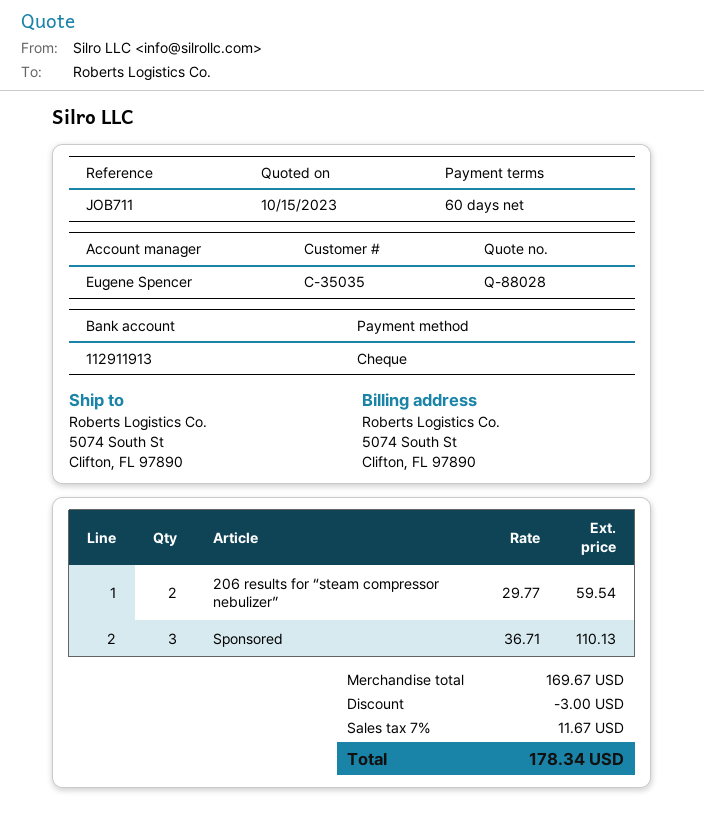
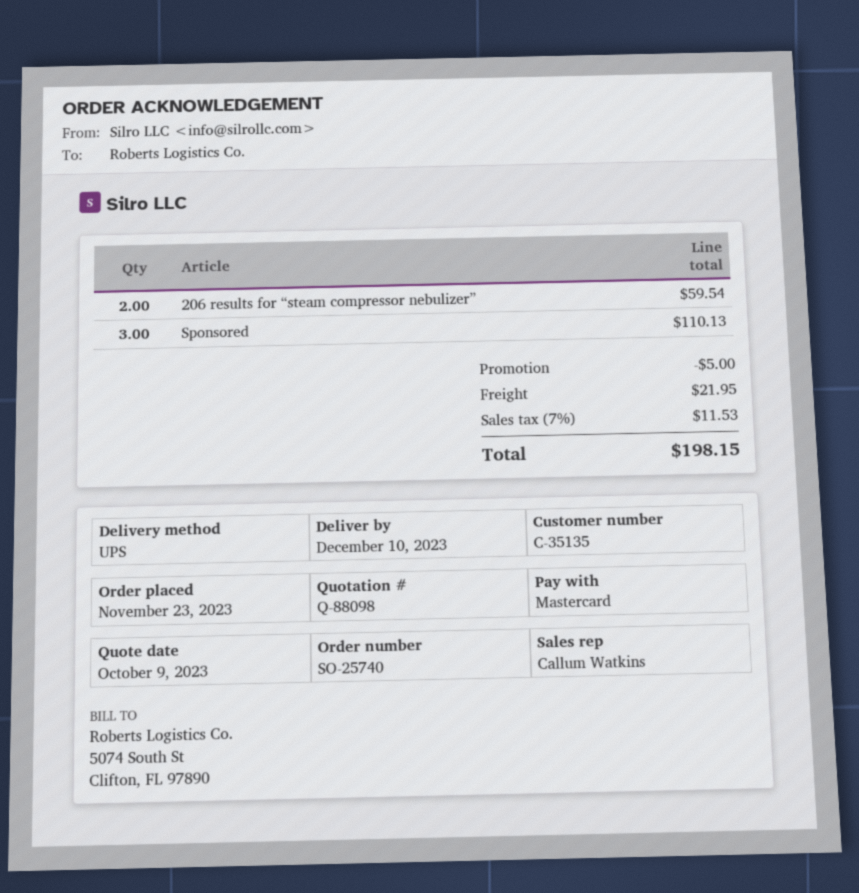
quote number: Q-88028 -> Q-88098
quote date: 2023-10-15 -> 2023-10-09
customer number: C-35035 -> C-35135
sales rep: Eugene Spencer -> Callum Watkins
payment method: cheque -> Mastercard
discount: 3.00 -> 5.00
shipping: none -> 21.95
tax: 7% = 11.67 -> 7% = 11.53
total: 178.34 -> 198.15

